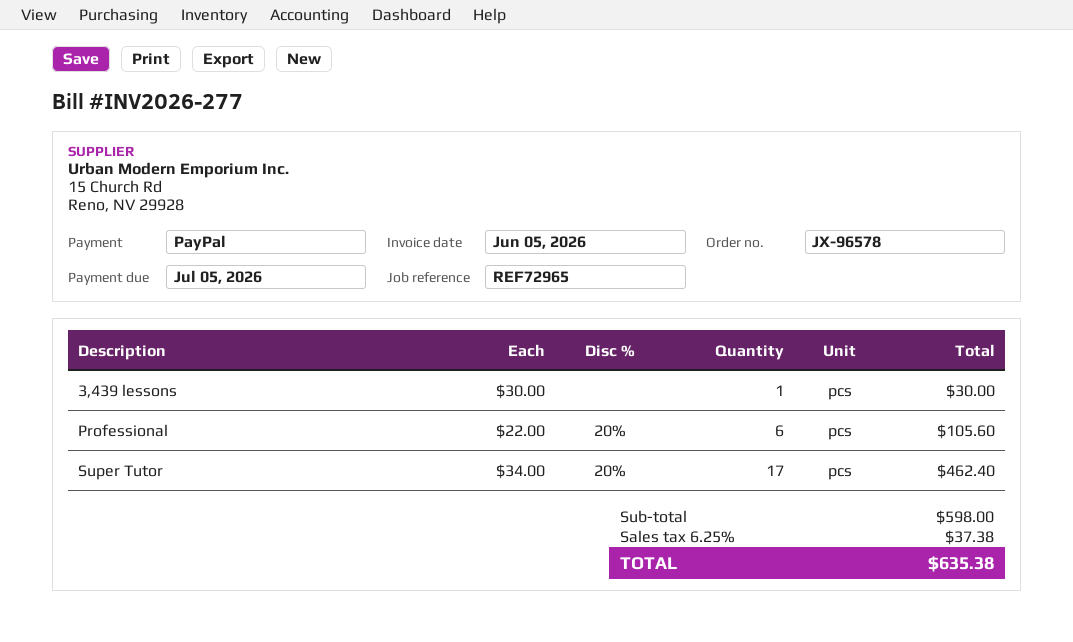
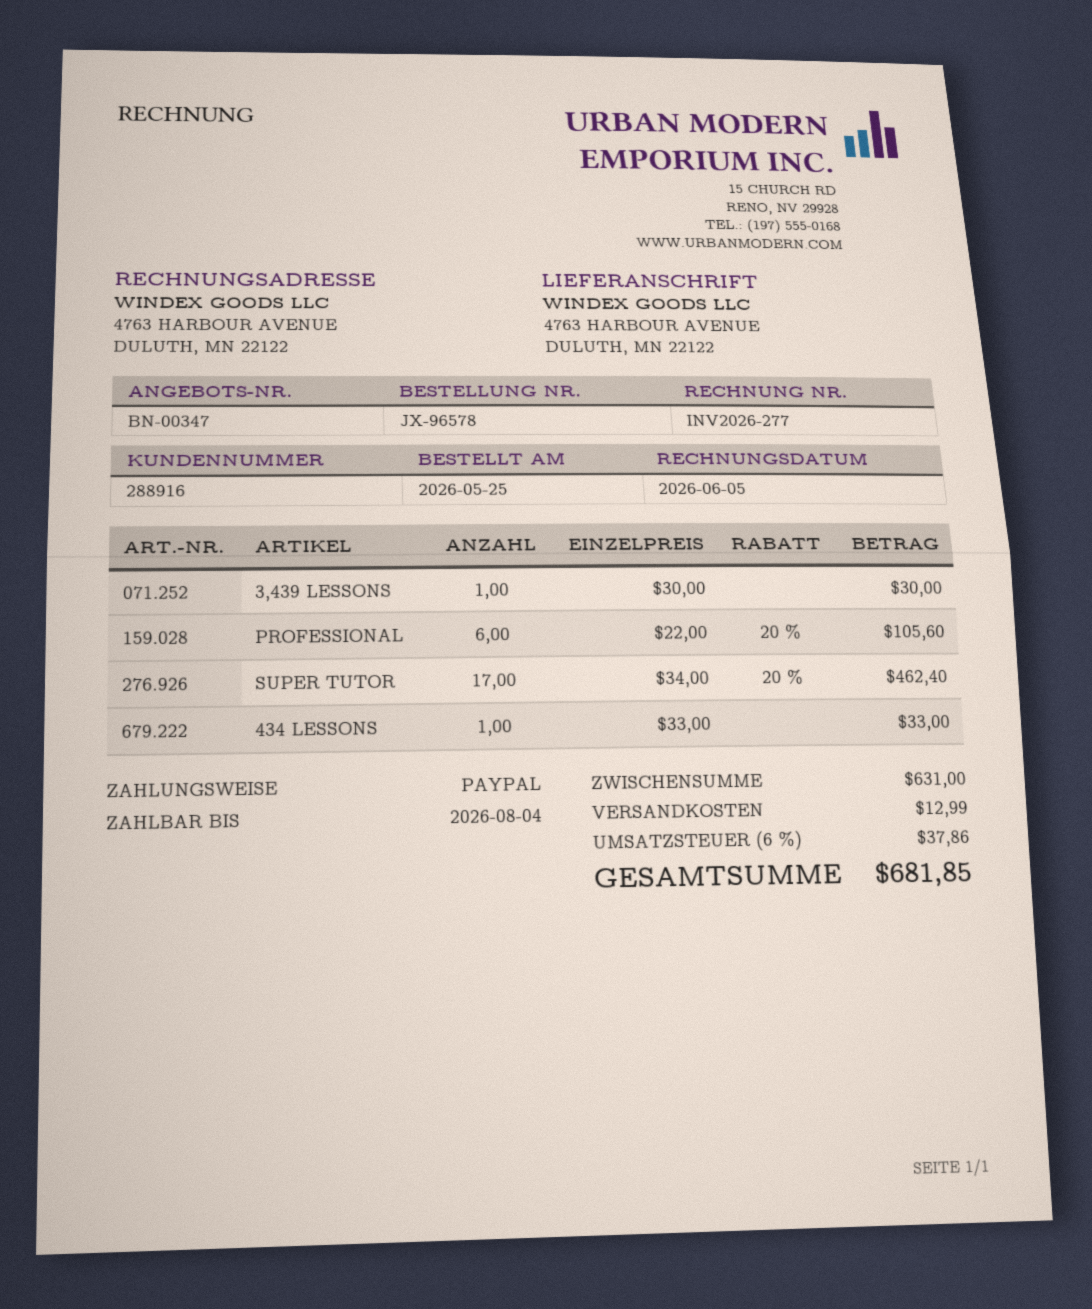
due date: 2026-07-05 -> 2026-08-04
434 LESSONS: none -> 1 x 33.00 = 33.00
subtotal: 598.00 -> 631.00
shipping: none -> 12.99
tax: 6.25% = 37.38 -> 6% = 37.86
total: 635.38 -> 681.85

